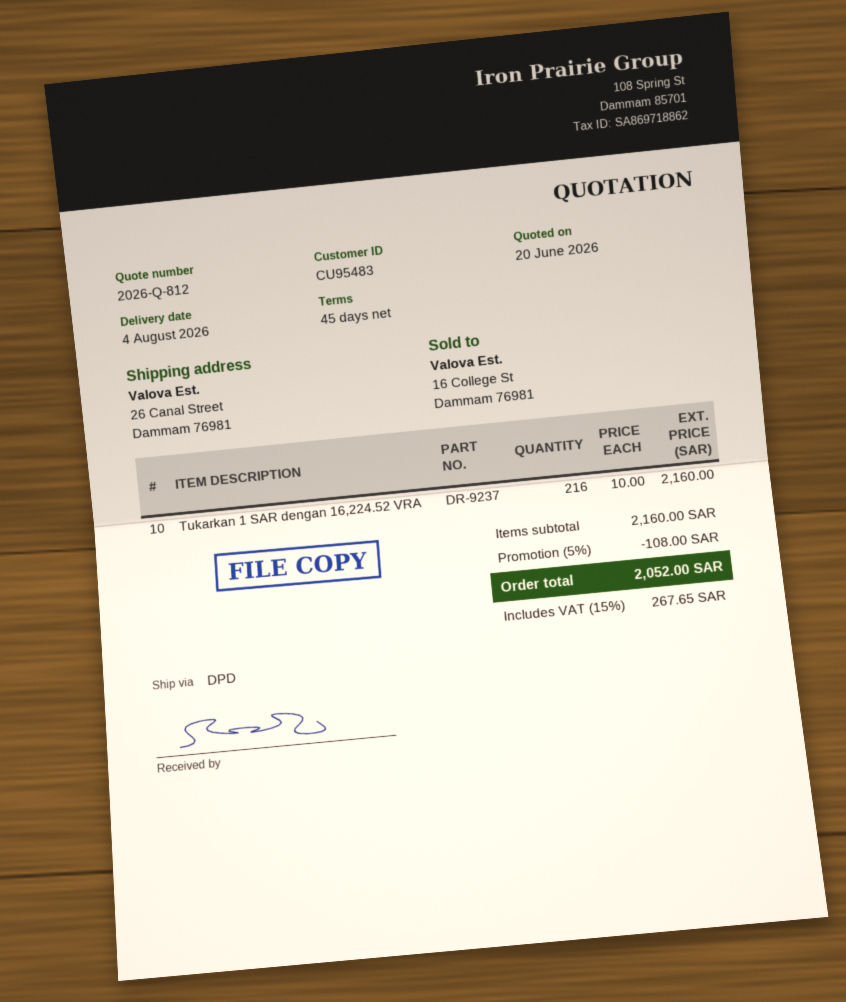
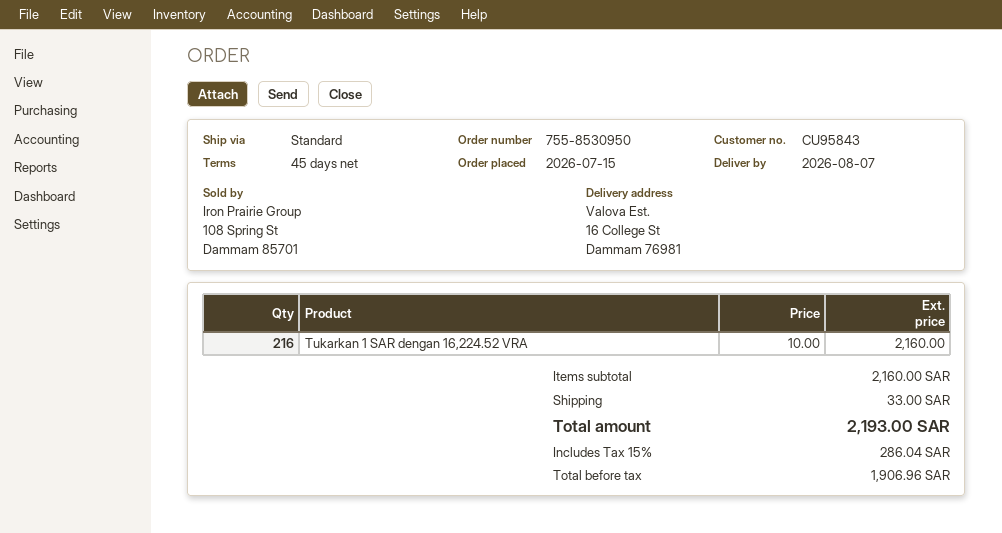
delivery date: 2026-08-04 -> 2026-08-07
customer number: CU95483 -> CU95843
shipping method: DPD -> standard
ship to: 26 Canal Street, Dammam 76981 -> 16 College St, Dammam 76981
discount: 5% = 108.00 -> none
shipping: none -> 33.00
tax: 15% = 267.65 -> 15% = 286.04
total: 2052.00 -> 2193.00

